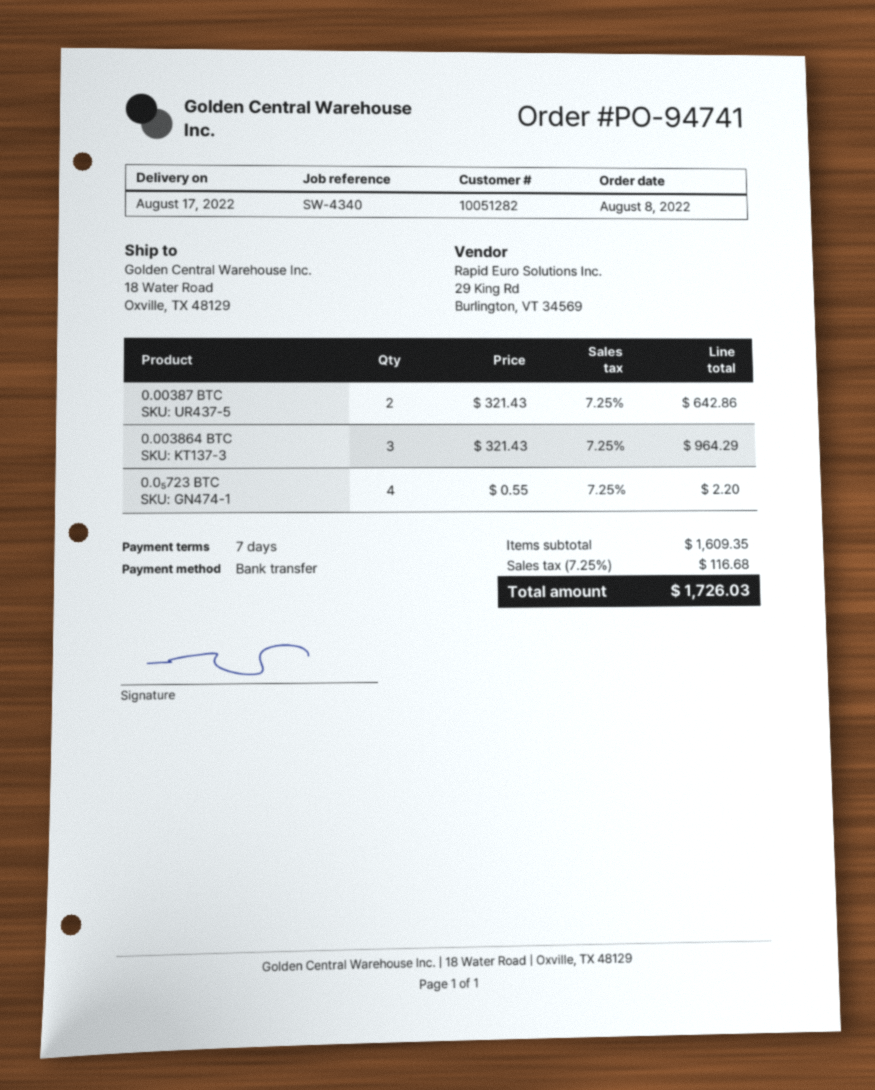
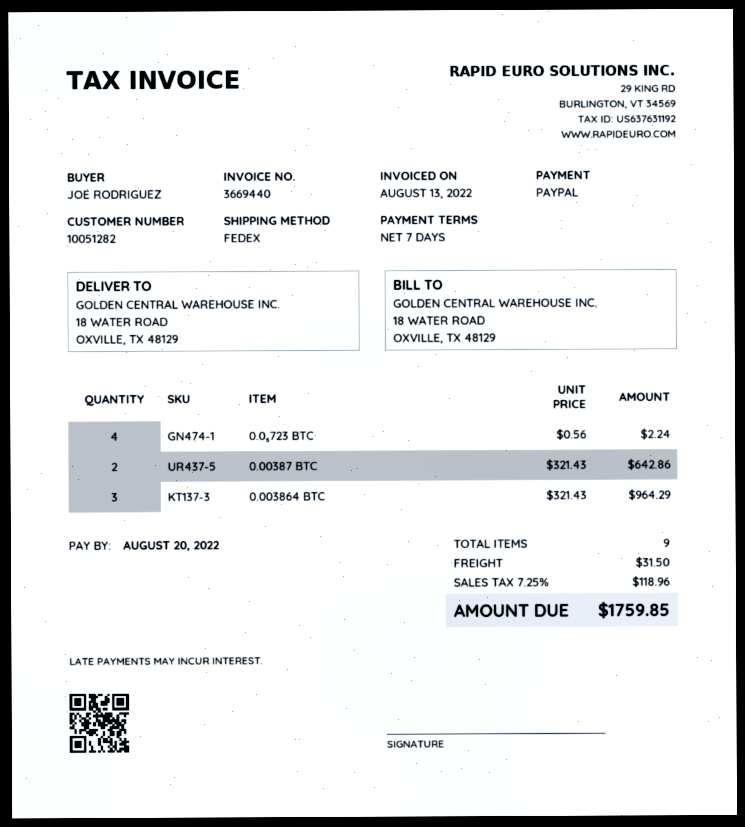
payment method: bank transfer -> PayPal
0.0₅723 BTC: 4 x 0.55 = 2.20 -> 4 x 0.56 = 2.24
shipping: none -> 31.50
tax: 7.25% = 116.68 -> 7.25% = 118.96
total: 1726.03 -> 1759.85

